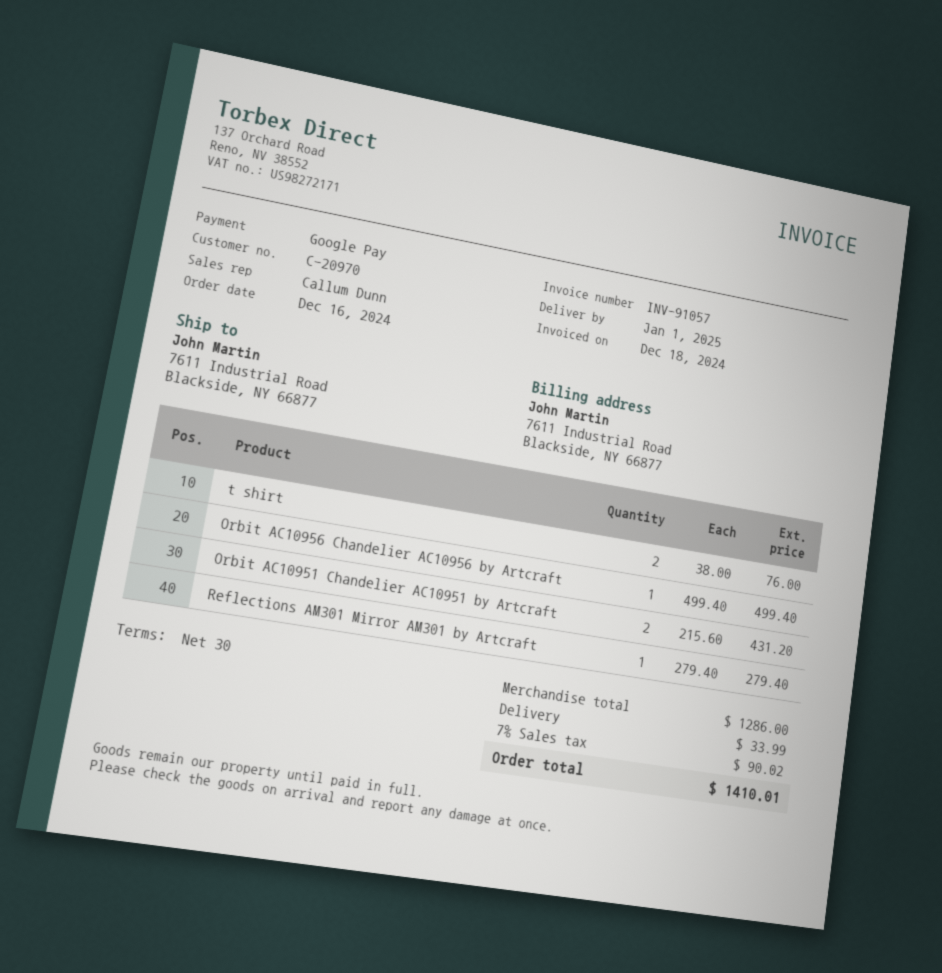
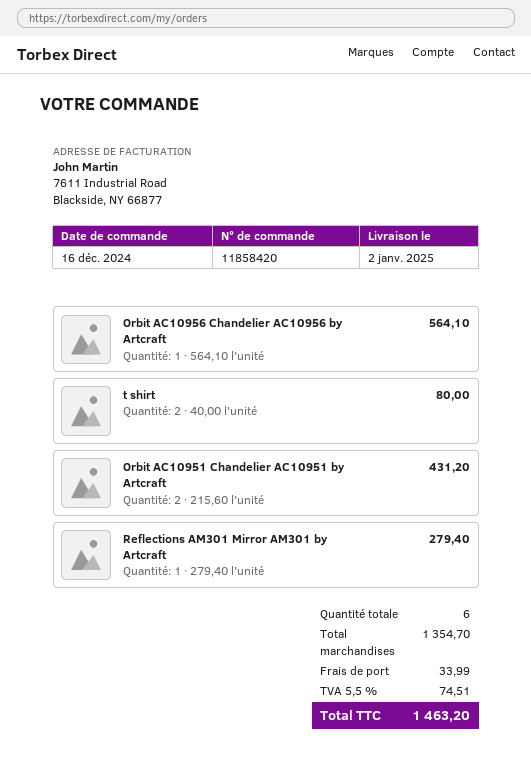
delivery date: 2025-01-01 -> 2025-01-02
t shirt: 2 x 38.00 = 76.00 -> 2 x 40.00 = 80.00
Orbit AC10956 Chandelier AC10956 by Artcraft: 1 x 499.40 = 499.40 -> 1 x 564.10 = 564.10
subtotal: 1286.00 -> 1354.70
tax: 7% = 90.02 -> 5.5% = 74.51
total: 1410.01 -> 1463.20

